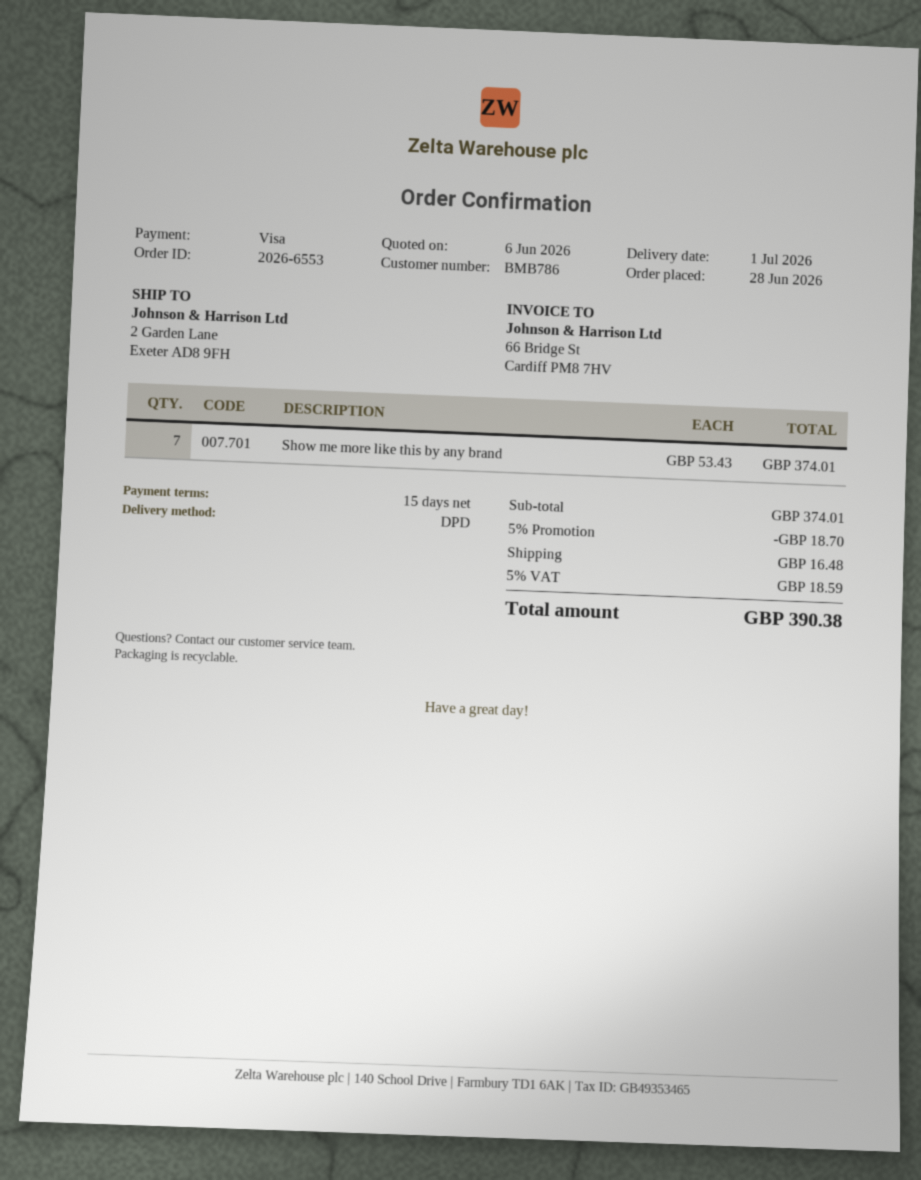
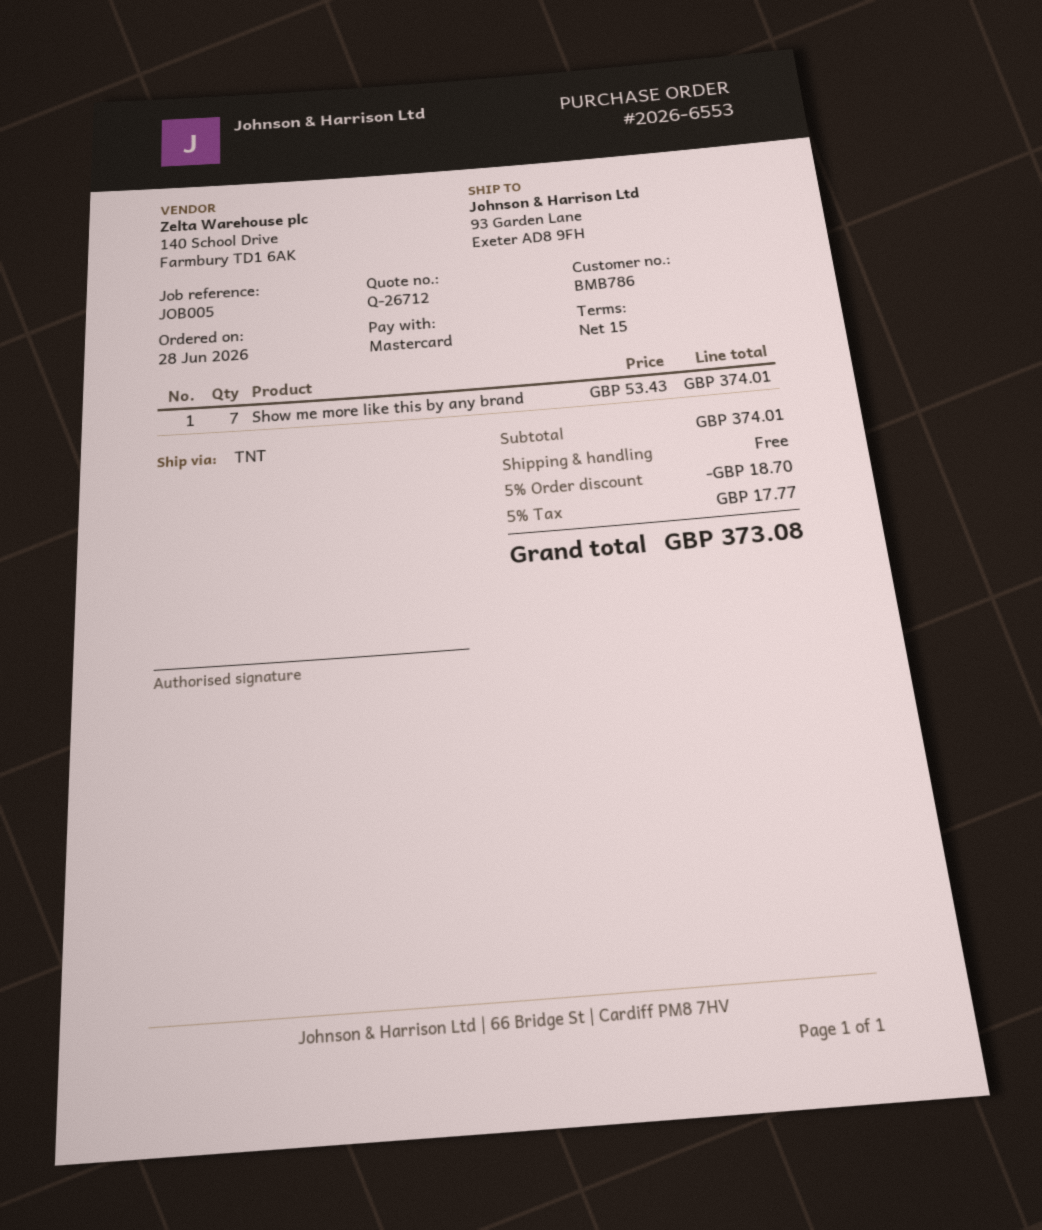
payment method: Visa -> Mastercard
shipping method: DPD -> TNT
ship to: 2 Garden Lane, Exeter AD8 9FH -> 93 Garden Lane, Exeter AD8 9FH
shipping: 16.48 -> 0.00
tax: 5% = 18.59 -> 5% = 17.77
total: 390.38 -> 373.08

